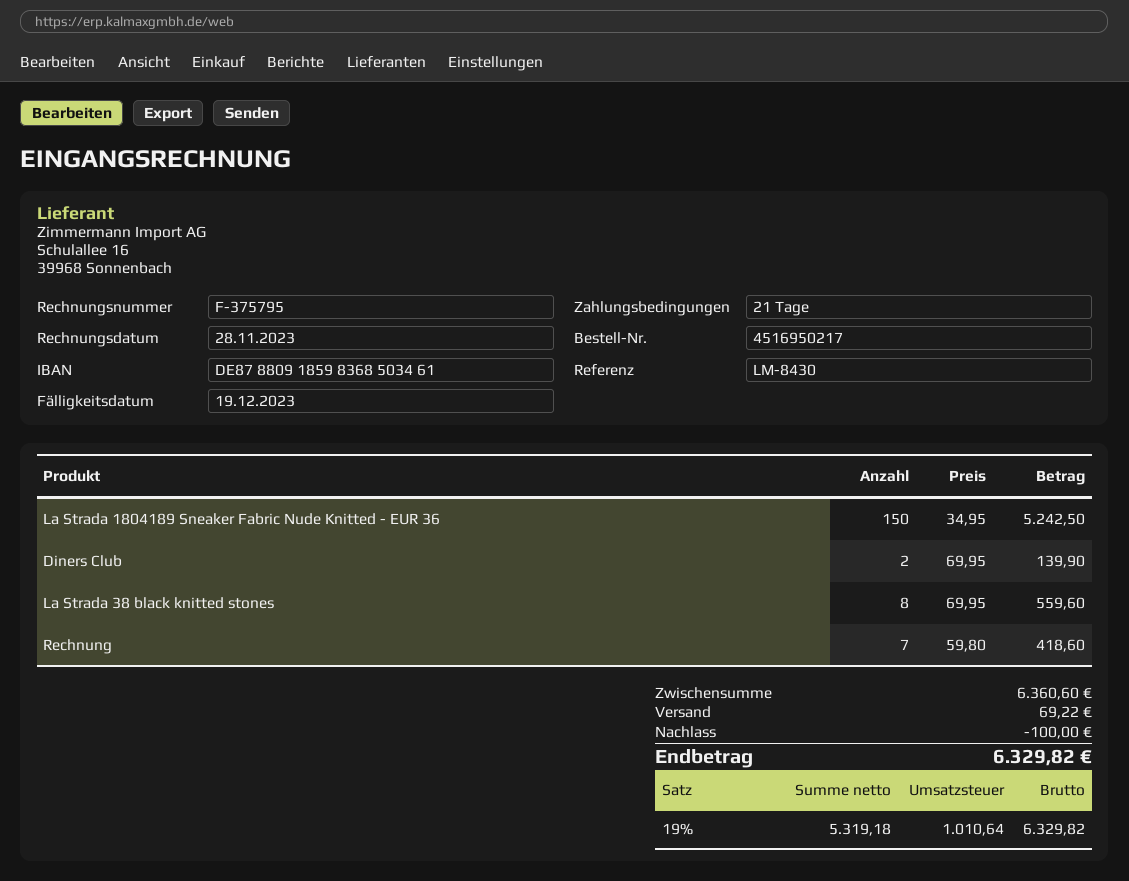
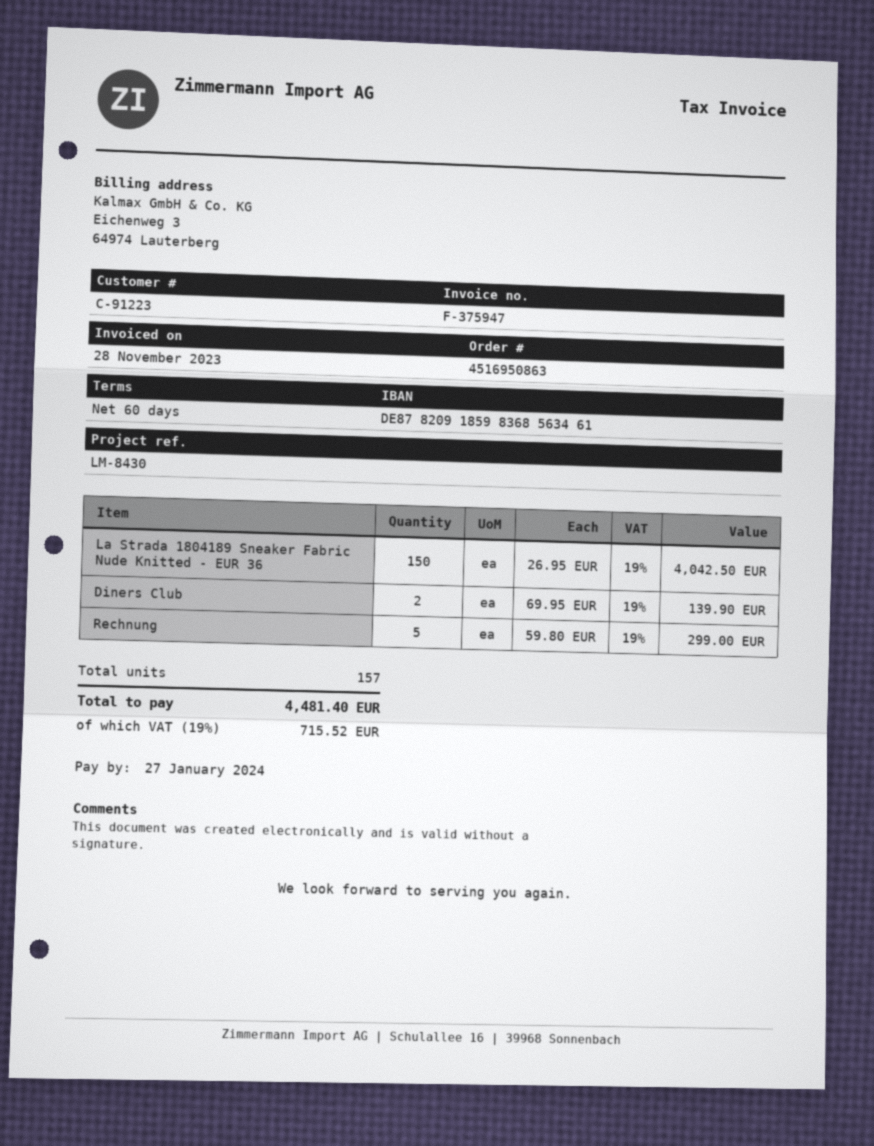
order number: 4516950217 -> 4516950863
invoice number: F-375795 -> F-375947
payment terms: 21 days -> 60 days
due date: 2023-12-19 -> 2024-01-27
bank account: DE87880918598368503461 -> DE87820918598368563461
La Strada 1804189 Sneaker Fabric Nude Knitted - EUR 36: 150 x 34.95 = 5242.50 -> 150 x 26.95 = 4042.50
La Strada 38 black knitted stones: 8 x 69.95 = 559.60 -> none
Rechnung: 7 x 59.80 = 418.60 -> 5 x 59.80 = 299.00
discount: 100.00 -> none
shipping: 69.22 -> none
tax: 19% = 1010.64 -> 19% = 715.52
total: 6329.82 -> 4481.40

